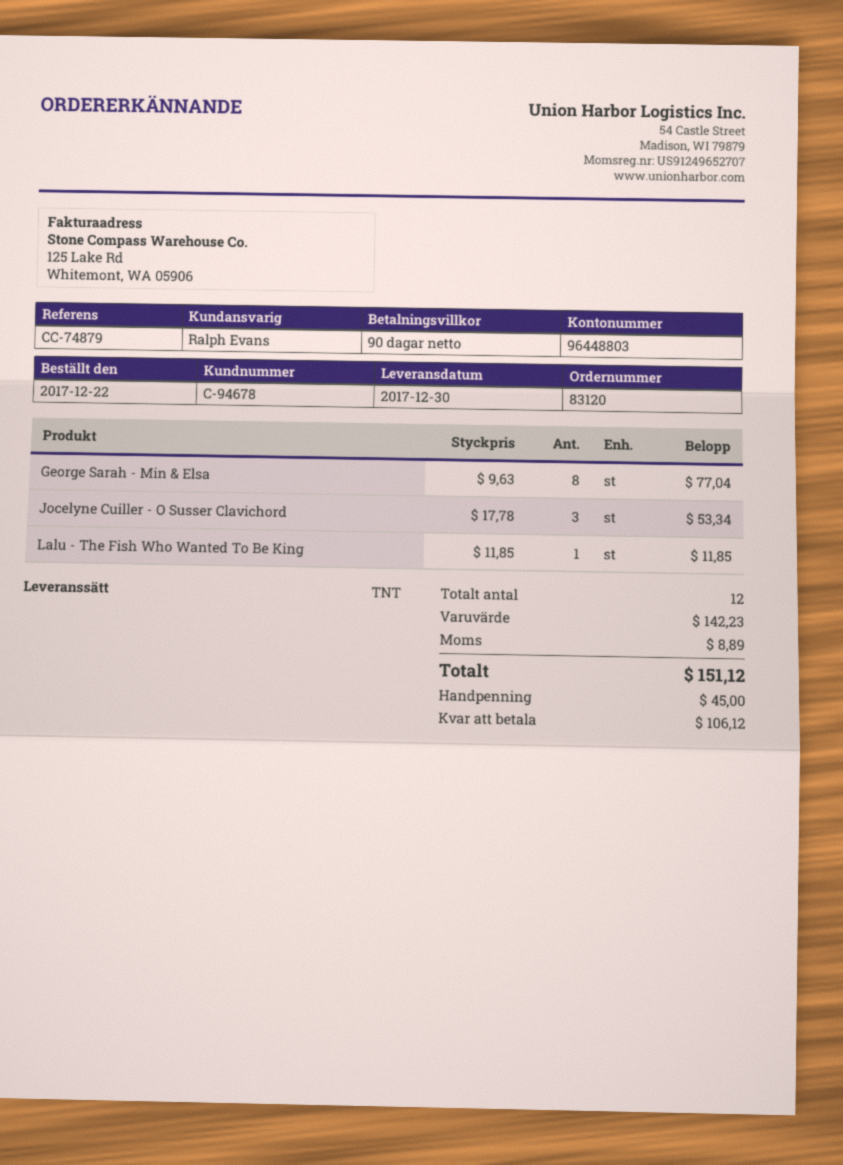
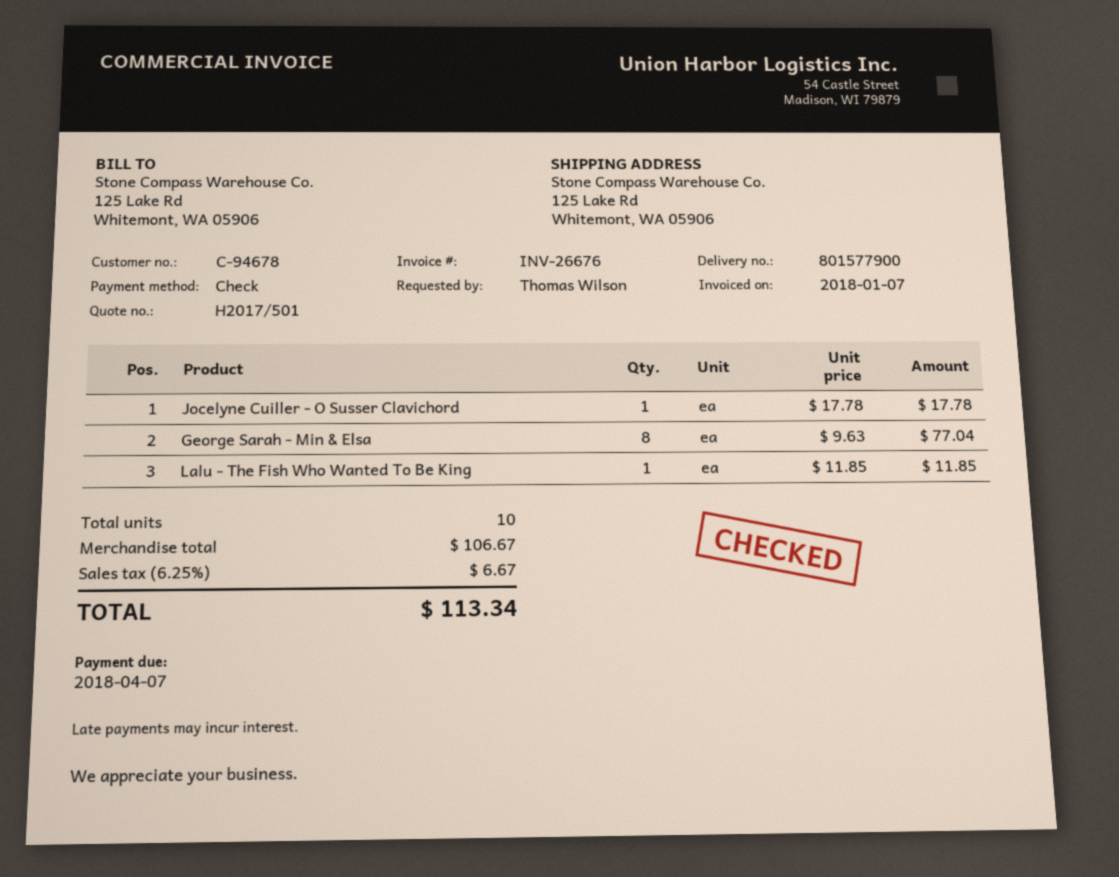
Jocelyne Cuiller - O Susser Clavichord: 3 x 17.78 = 53.34 -> 1 x 17.78 = 17.78
total quantity: 12 -> 10
subtotal: 142.23 -> 106.67
tax: 8.89 -> 6.67
total: 151.12 -> 113.34

